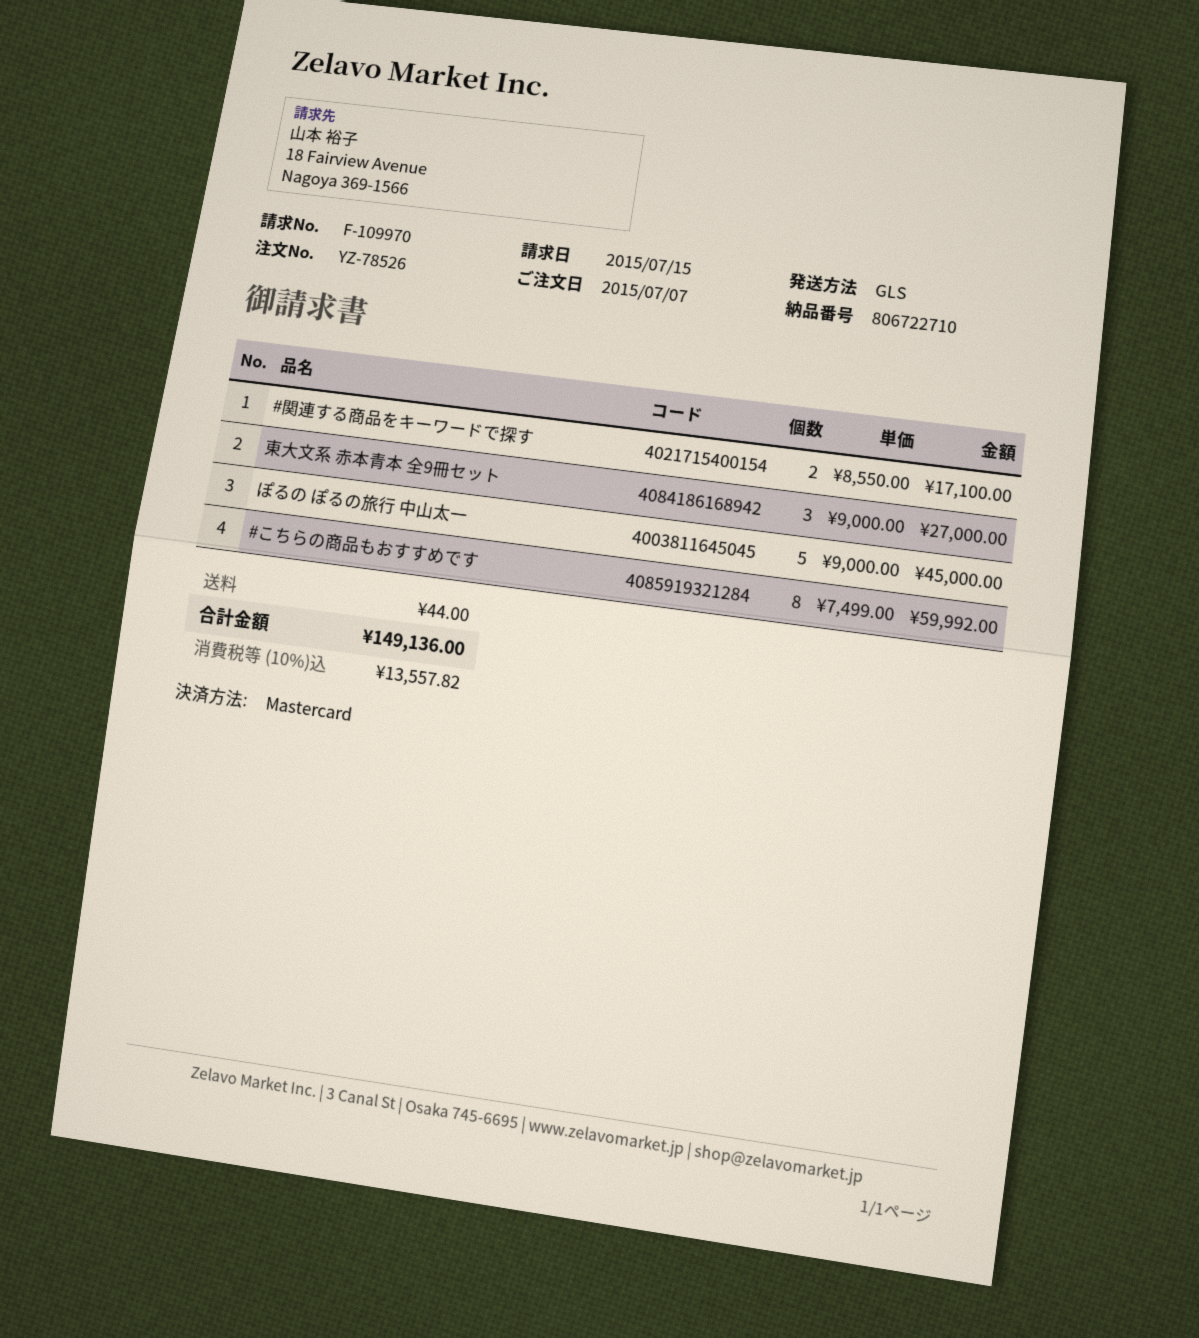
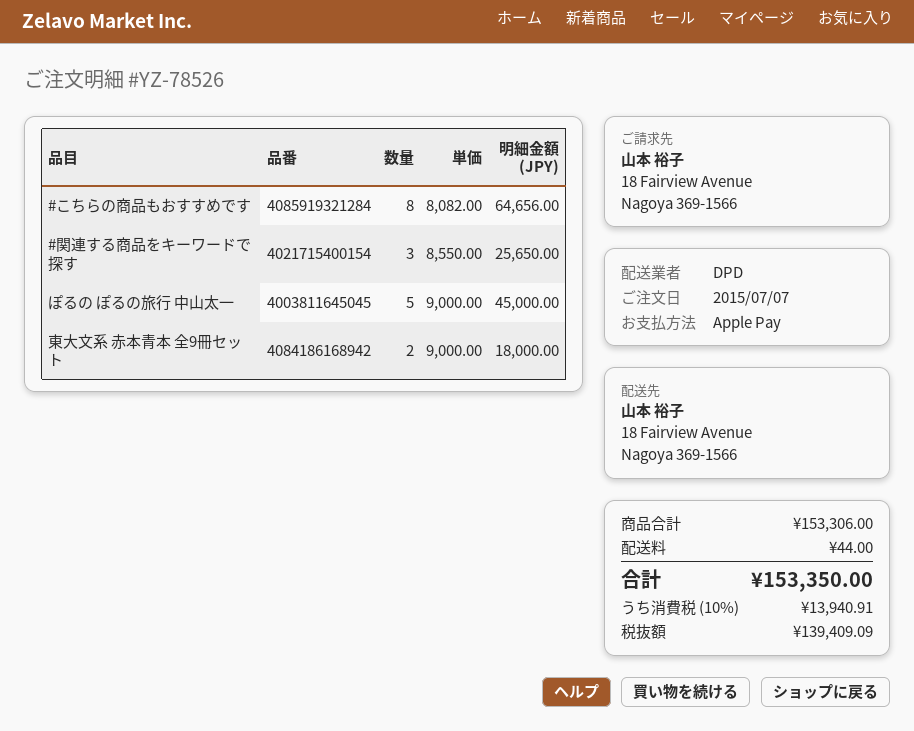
payment method: Mastercard -> Apple Pay
shipping method: GLS -> DPD
#関連する商品をキーワードで探す: 2 x 8550.00 = 17100.00 -> 3 x 8550.00 = 25650.00
東大文系 赤本青本 全9冊セット: 3 x 9000.00 = 27000.00 -> 2 x 9000.00 = 18000.00
#こちらの商品もおすすめです: 8 x 7499.00 = 59992.00 -> 8 x 8082.00 = 64656.00
tax: 10% = 13557.82 -> 10% = 13940.91
total: 149136.00 -> 153350.00

